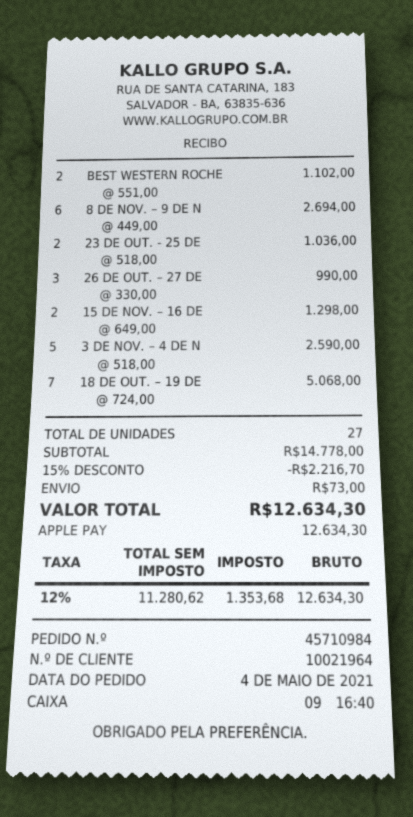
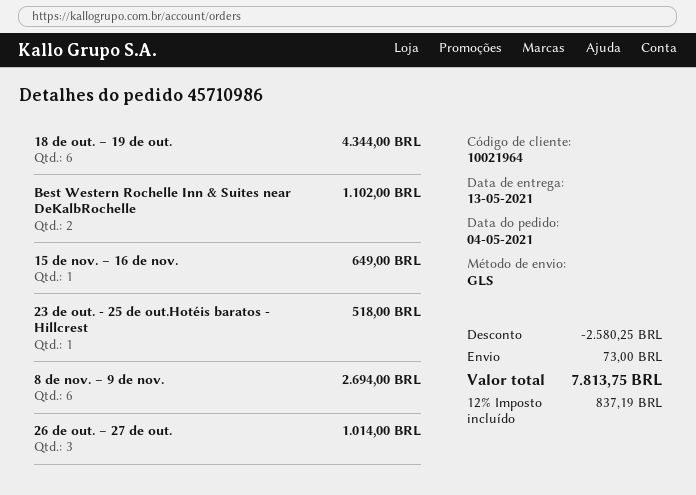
order number: 45710984 -> 45710986
23 DE OUT. - 25 DE: 2 for 1036.00 -> 1 for 518.00
26 DE OUT. – 27 DE: 3 for 990.00 -> 3 for 1014.00
15 DE NOV. – 16 DE: 2 for 1298.00 -> 1 for 649.00
3 DE NOV. – 4 DE N: 5 for 2590.00 -> none
18 DE OUT. – 19 DE: 7 for 5068.00 -> 6 for 4344.00
discount: 2216.70 -> 2580.25
tax: 12% = 1353.68 -> 12% = 837.19
total: 12634.30 -> 7813.75

